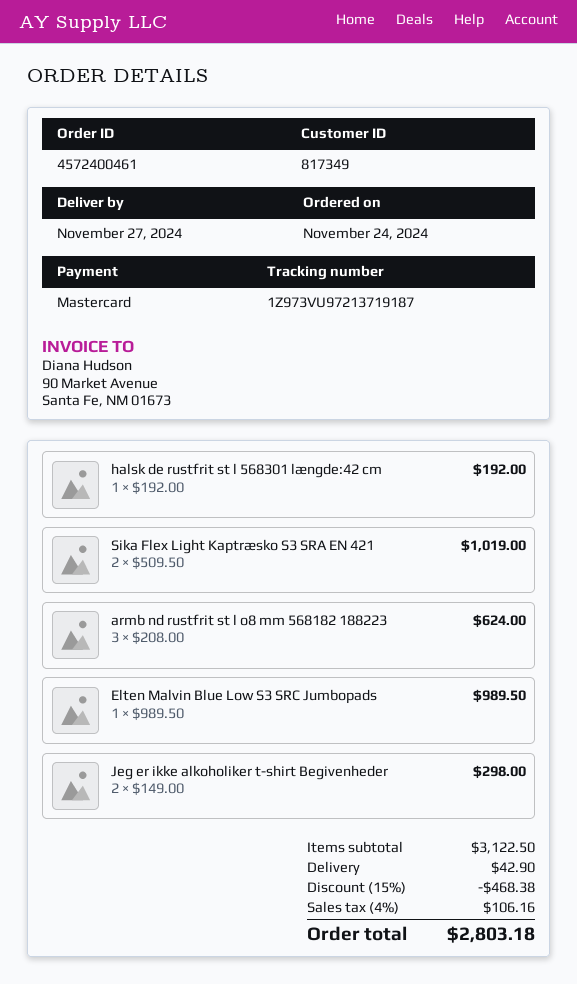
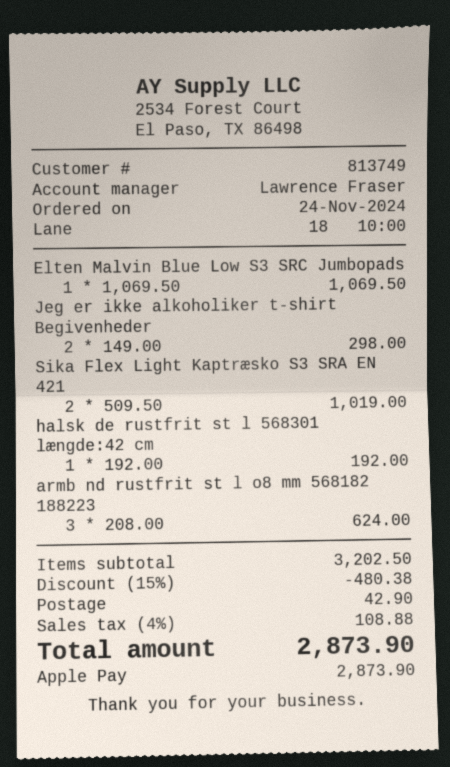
customer number: 817349 -> 813749
payment method: Mastercard -> Apple Pay
Elten Malvin Blue Low S3 SRC Jumbopads: 1 x 989.50 = 989.50 -> 1 x 1069.50 = 1069.50
subtotal: 3122.50 -> 3202.50
discount: 15% = 468.38 -> 15% = 480.38
tax: 4% = 106.16 -> 4% = 108.88
total: 2803.18 -> 2873.90

